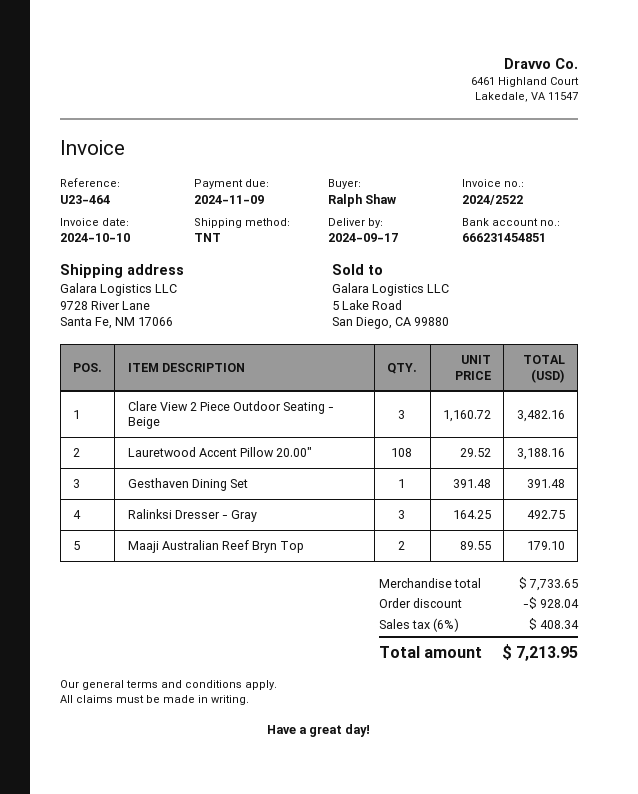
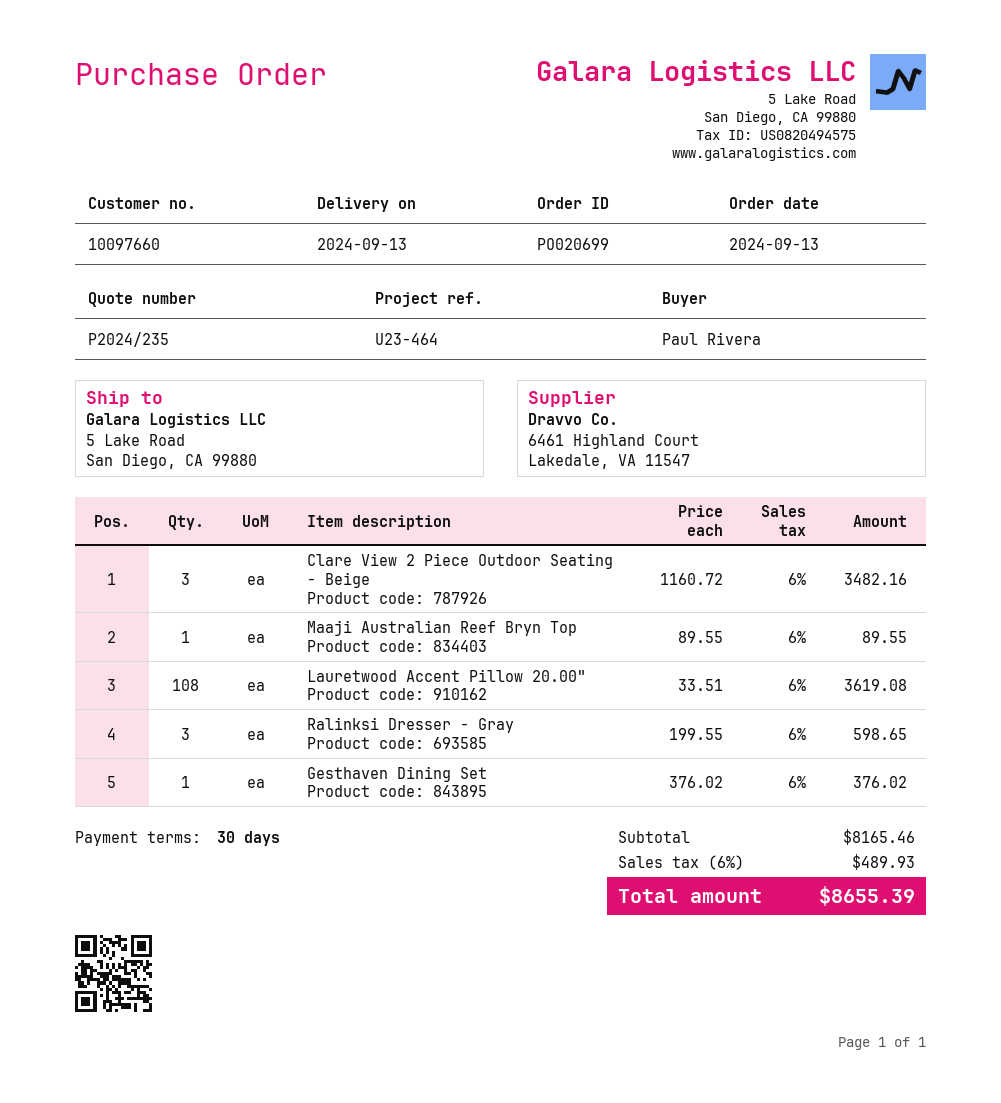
delivery date: 2024-09-17 -> 2024-09-13
ordered by: Ralph Shaw -> Paul Rivera
ship to: 9728 River Lane, Santa Fe, NM 17066 -> 5 Lake Road, San Diego, CA 99880
Lauretwood Accent Pillow 20.00": 108 x 29.52 = 3188.16 -> 108 x 33.51 = 3619.08
Gesthaven Dining Set: 1 x 391.48 = 391.48 -> 1 x 376.02 = 376.02
Ralinksi Dresser - Gray: 3 x 164.25 = 492.75 -> 3 x 199.55 = 598.65
Maaji Australian Reef Bryn Top: 2 x 89.55 = 179.10 -> 1 x 89.55 = 89.55
subtotal: 7733.65 -> 8165.46
discount: 928.04 -> none
tax: 6% = 408.34 -> 6% = 489.93
total: 7213.95 -> 8655.39

